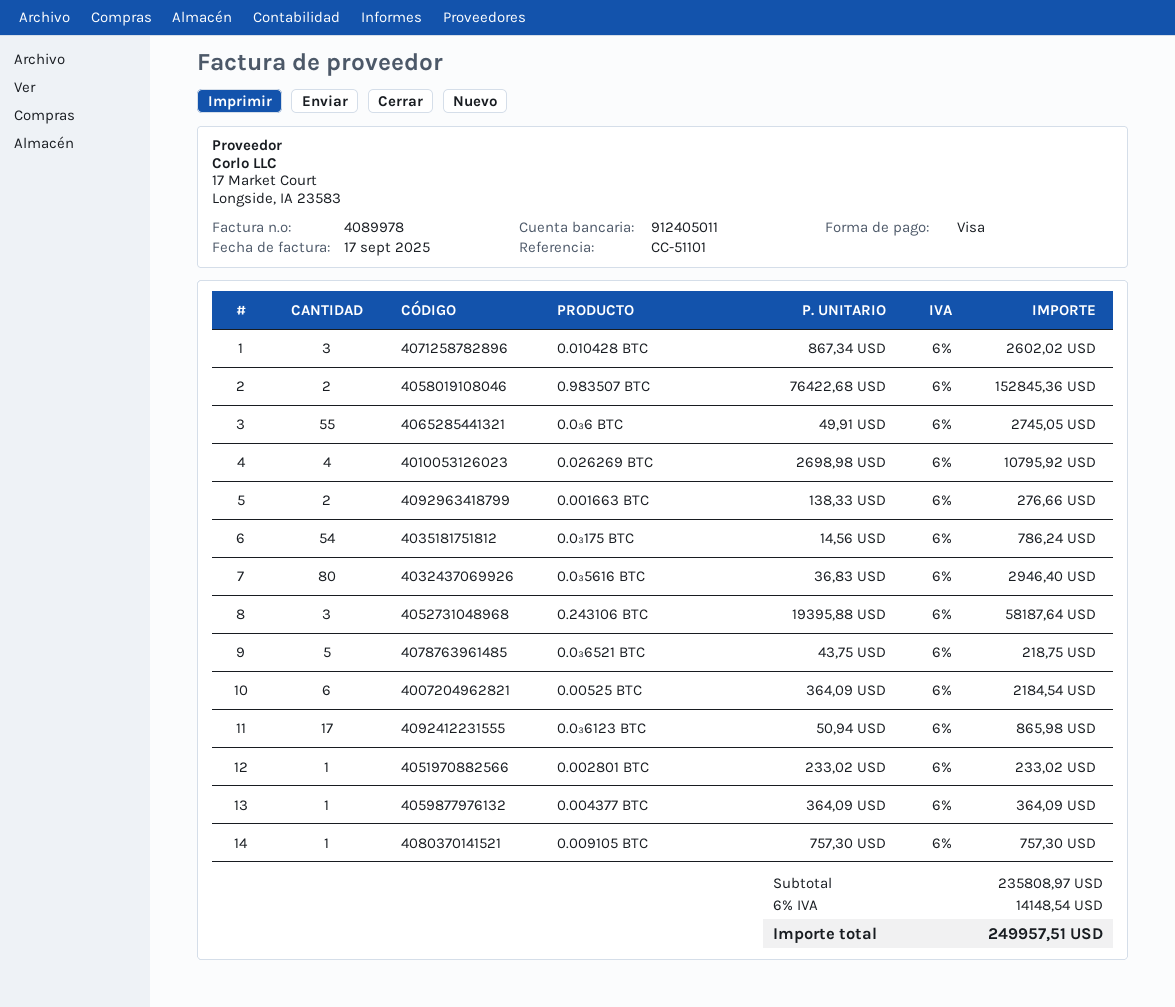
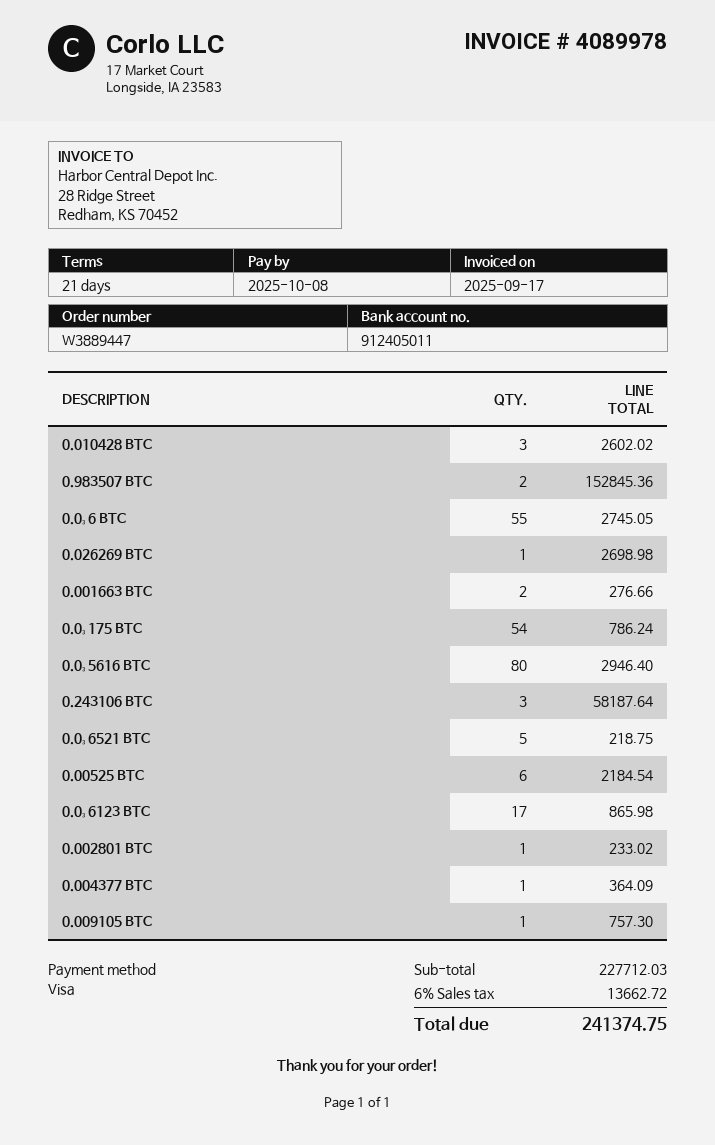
0.026269 BTC: 4 for 10795.92 -> 1 for 2698.98
subtotal: 235808.97 -> 227712.03
tax: 6% = 14148.54 -> 6% = 13662.72
total: 249957.51 -> 241374.75

